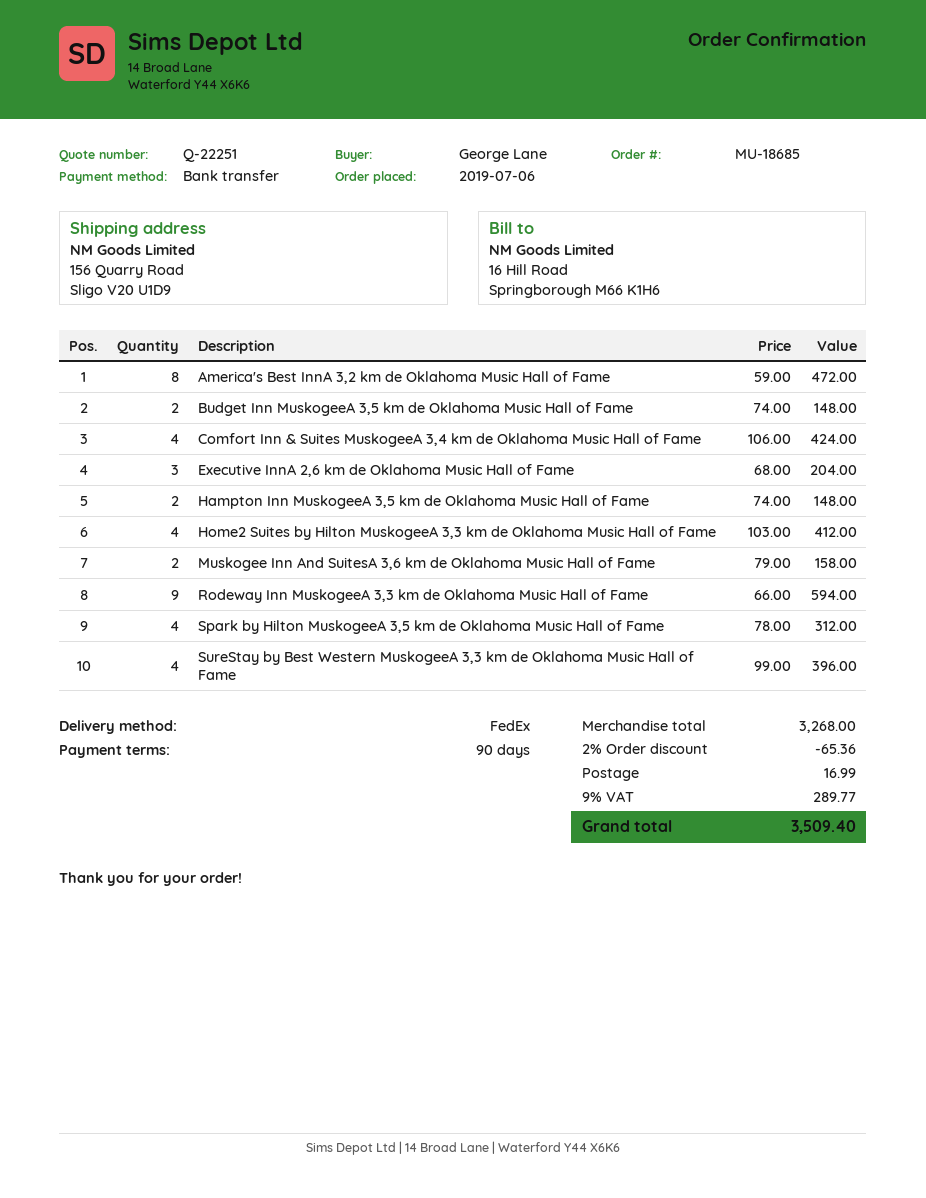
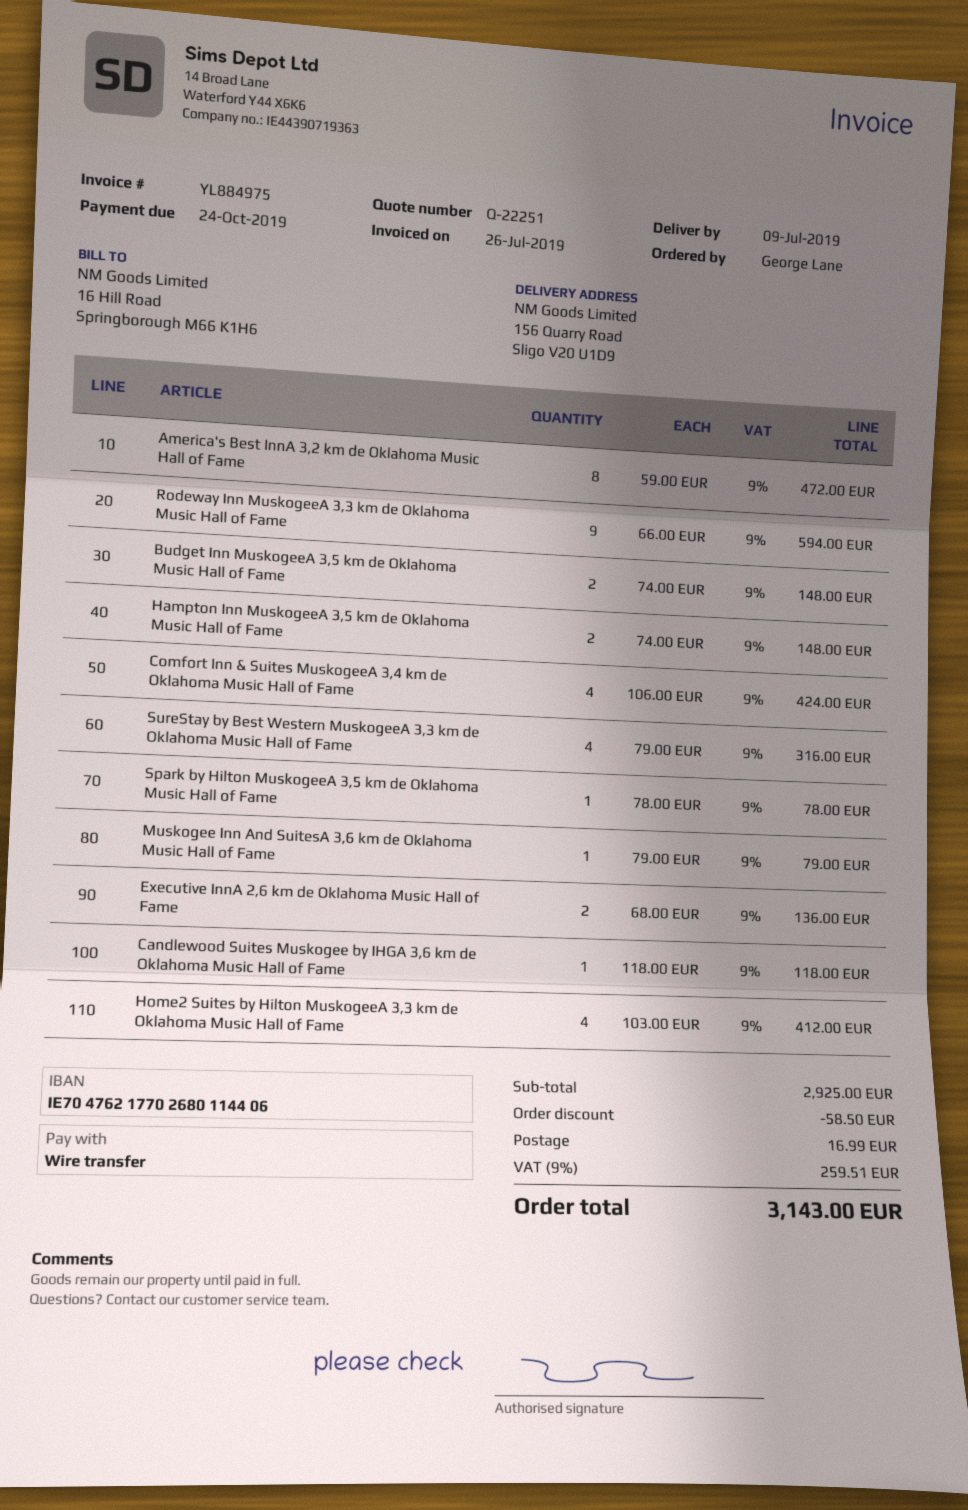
Executive InnA 2,6 km de Oklahoma Music Hall of Fame: 3 x 68.00 = 204.00 -> 2 x 68.00 = 136.00
Muskogee Inn And SuitesA 3,6 km de Oklahoma Music Hall of Fame: 2 x 79.00 = 158.00 -> 1 x 79.00 = 79.00
Spark by Hilton MuskogeeA 3,5 km de Oklahoma Music Hall of Fame: 4 x 78.00 = 312.00 -> 1 x 78.00 = 78.00
SureStay by Best Western MuskogeeA 3,3 km de Oklahoma Music Hall of Fame: 4 x 99.00 = 396.00 -> 4 x 79.00 = 316.00
Candlewood Suites Muskogee by IHGA 3,6 km de Oklahoma Music Hall of Fame: none -> 1 x 118.00 = 118.00
subtotal: 3268.00 -> 2925.00
discount: 65.36 -> 58.50
tax: 9% = 289.77 -> 9% = 259.51
total: 3509.40 -> 3143.00

